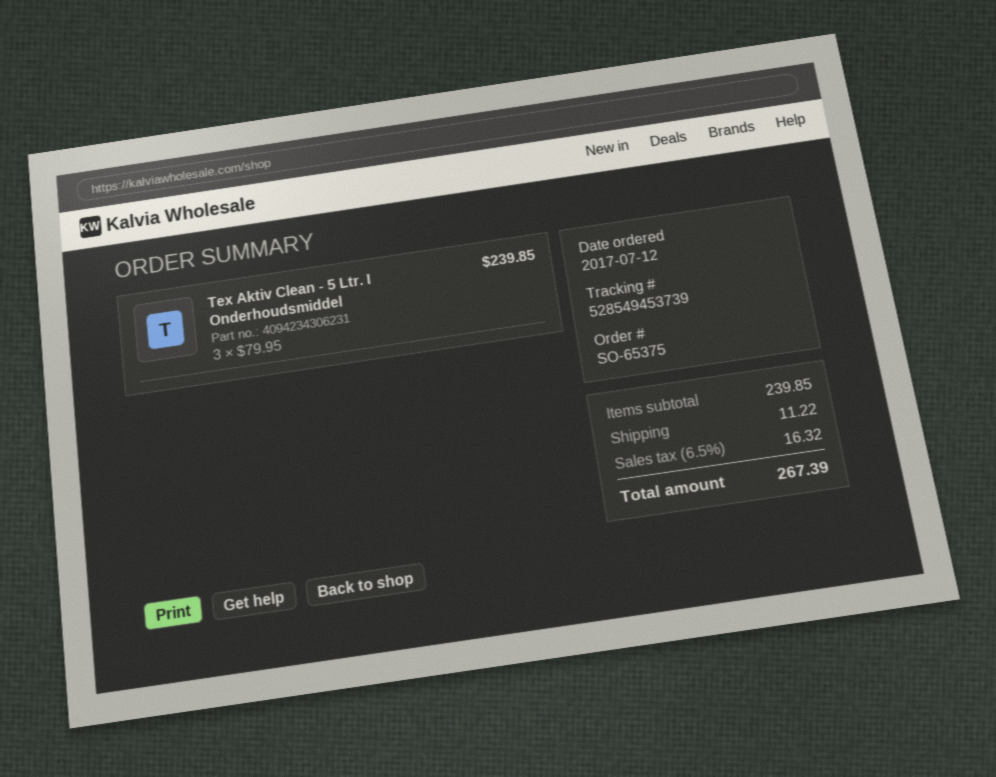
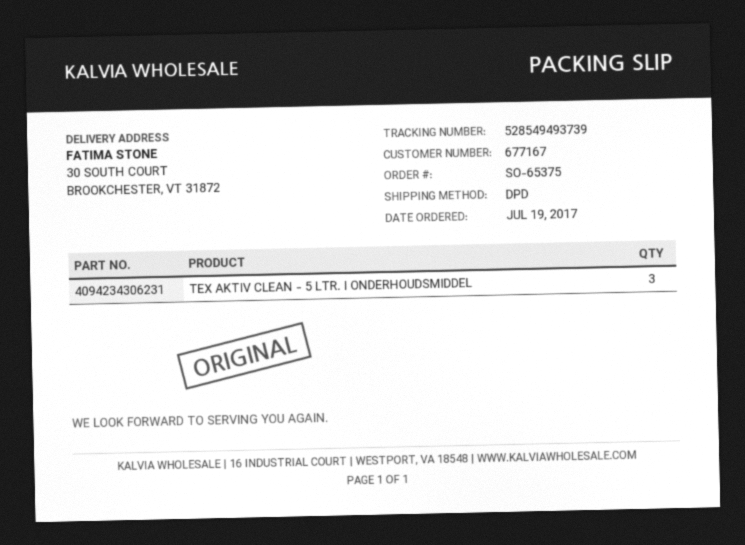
order date: 2017-07-12 -> 2017-07-19
tracking number: 528549453739 -> 528549493739

